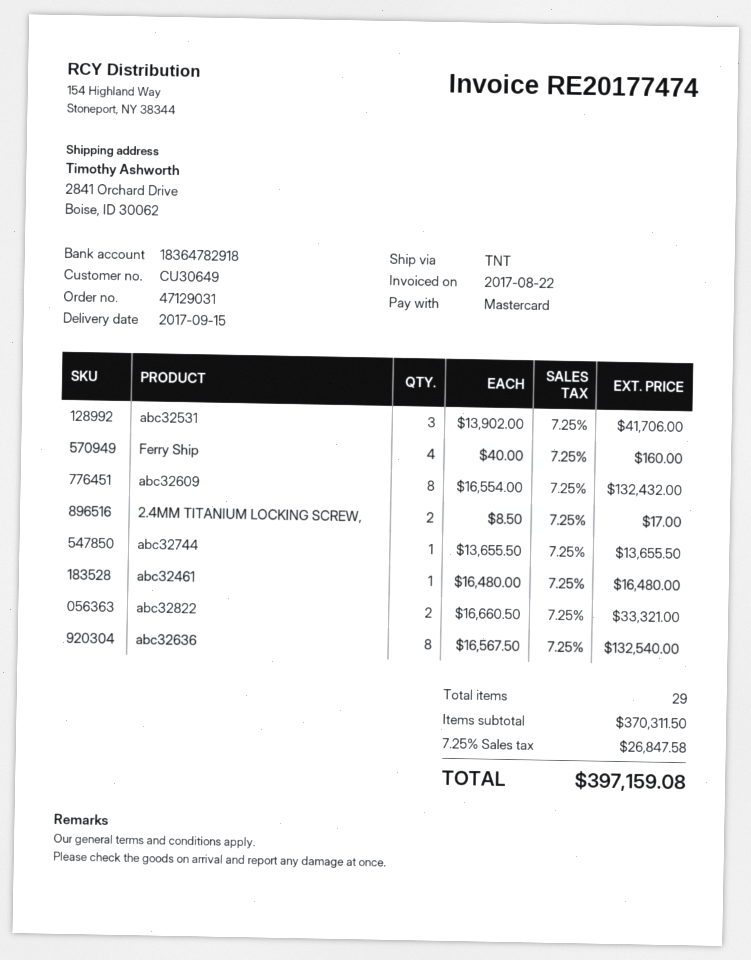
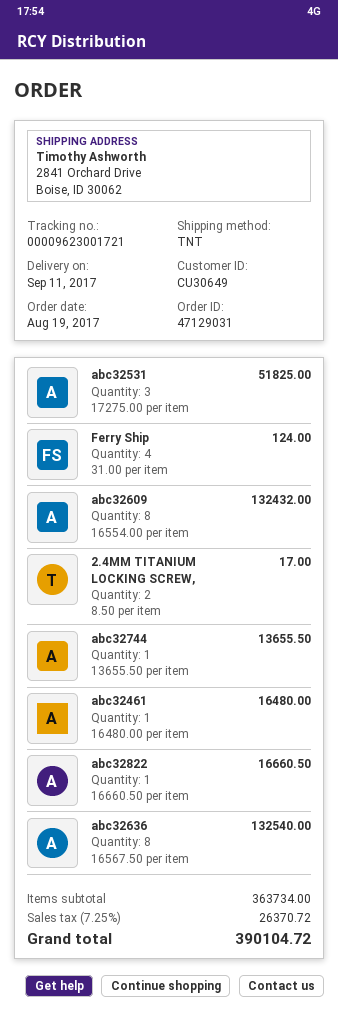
delivery date: 2017-09-15 -> 2017-09-11
abc32531: 3 x 13902.00 = 41706.00 -> 3 x 17275.00 = 51825.00
Ferry Ship: 4 x 40.00 = 160.00 -> 4 x 31.00 = 124.00
abc32822: 2 x 16660.50 = 33321.00 -> 1 x 16660.50 = 16660.50
subtotal: 370311.50 -> 363734.00
tax: 7.25% = 26847.58 -> 7.25% = 26370.72
total: 397159.08 -> 390104.72

